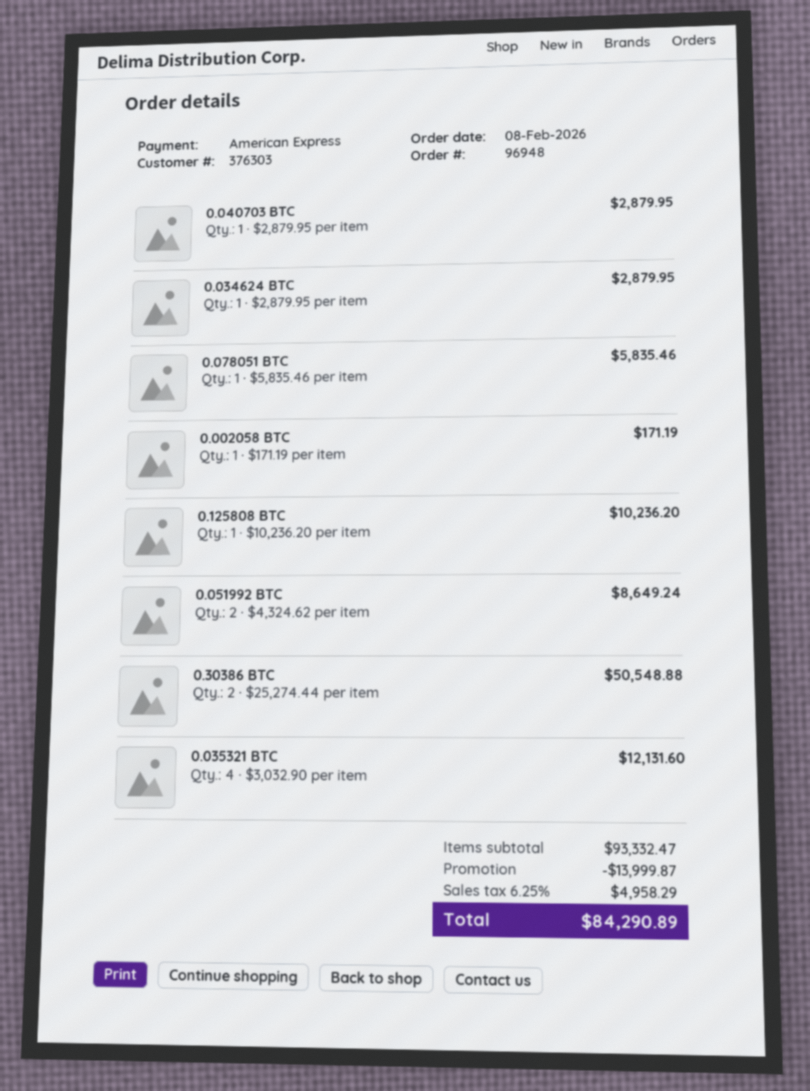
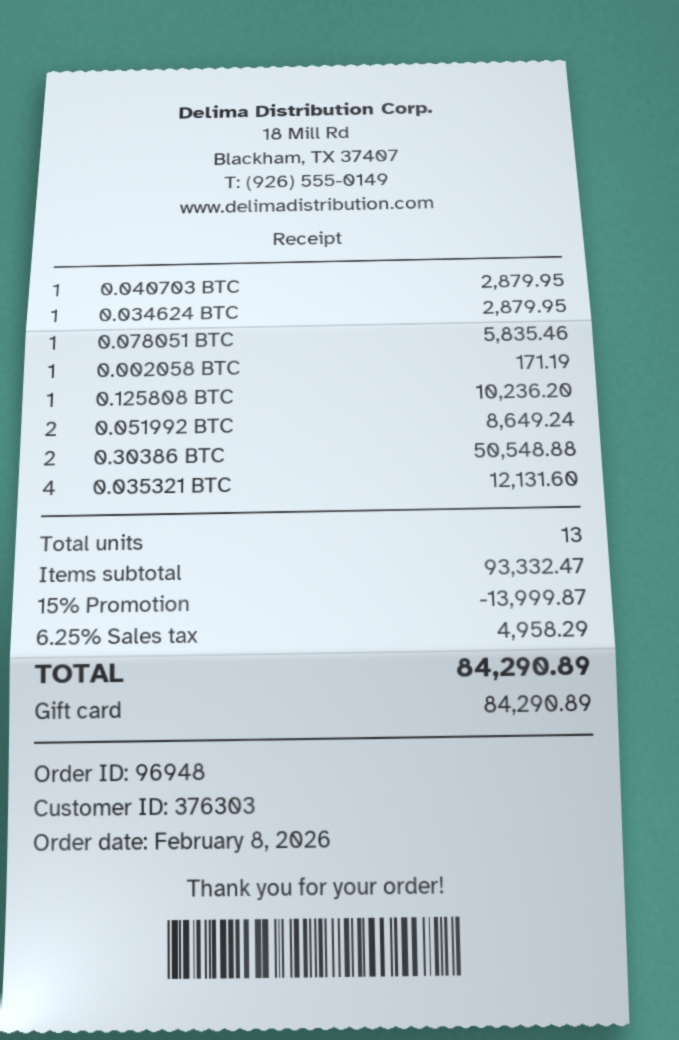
payment method: American Express -> gift card

